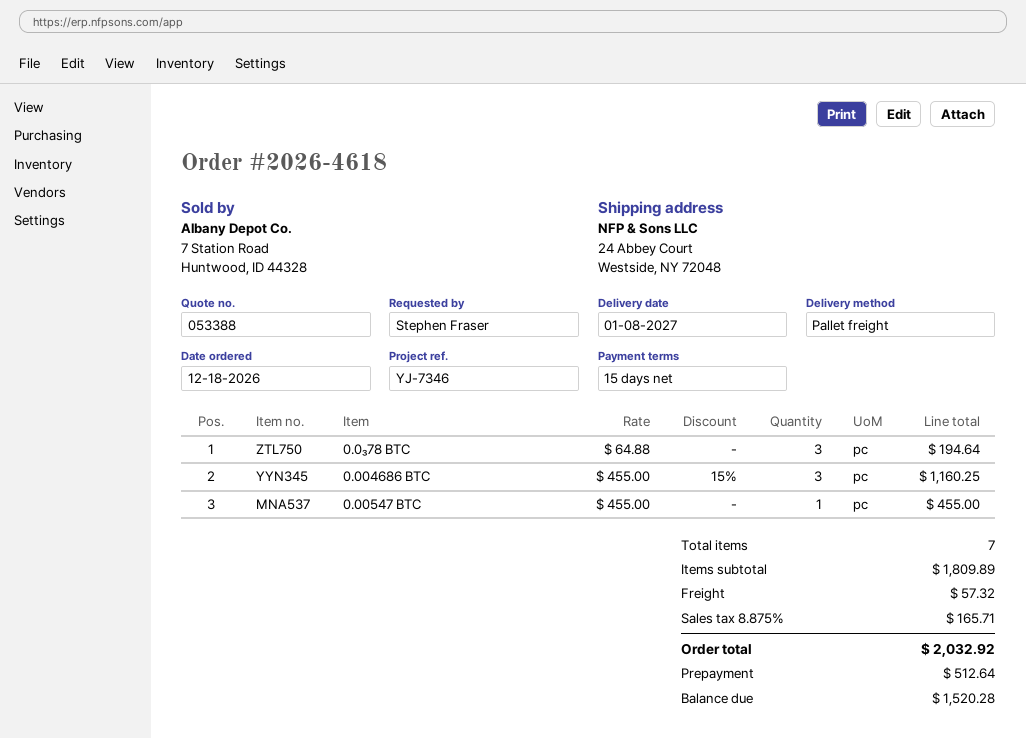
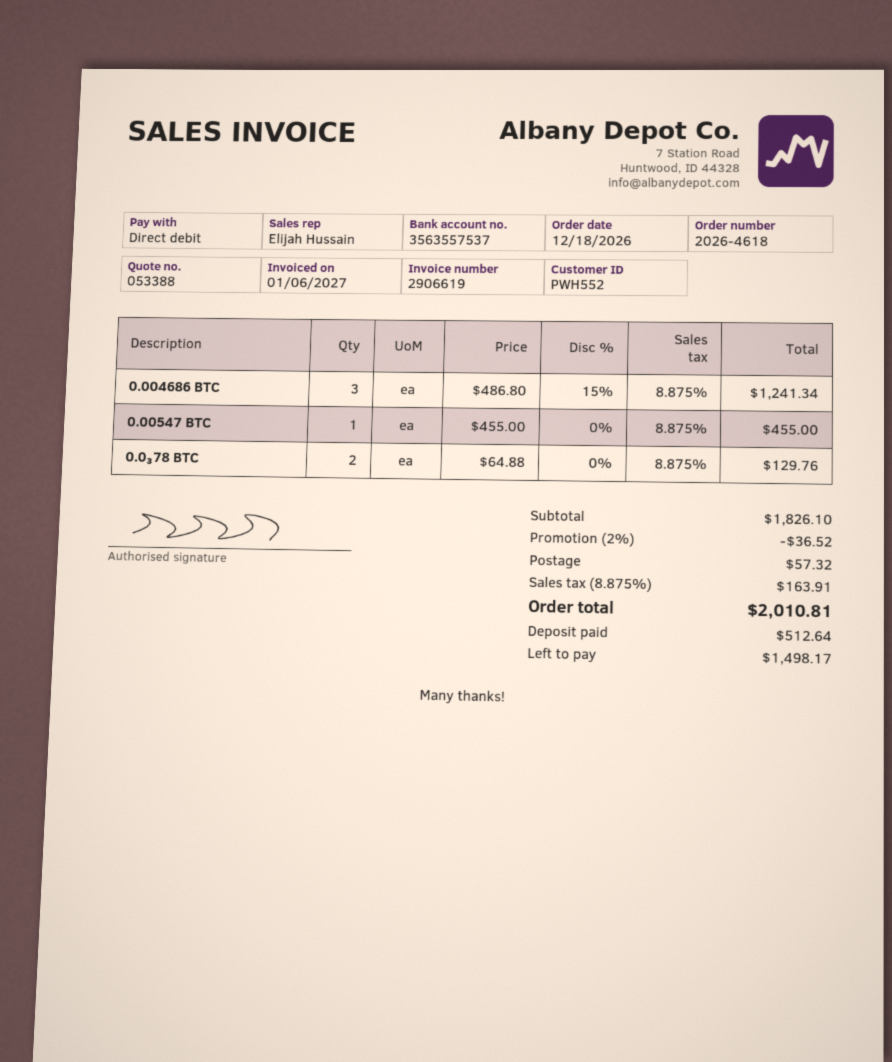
0.0₃78 BTC: 3 x 64.88 = 194.64 -> 2 x 64.88 = 129.76
0.004686 BTC: 3 x 455.00 - 15% = 1160.25 -> 3 x 486.80 - 15% = 1241.34
subtotal: 1809.89 -> 1826.10
discount: none -> 2% = 36.52
tax: 8.875% = 165.71 -> 8.875% = 163.91
total: 2032.92 -> 2010.81
balance: 1520.28 -> 1498.17

